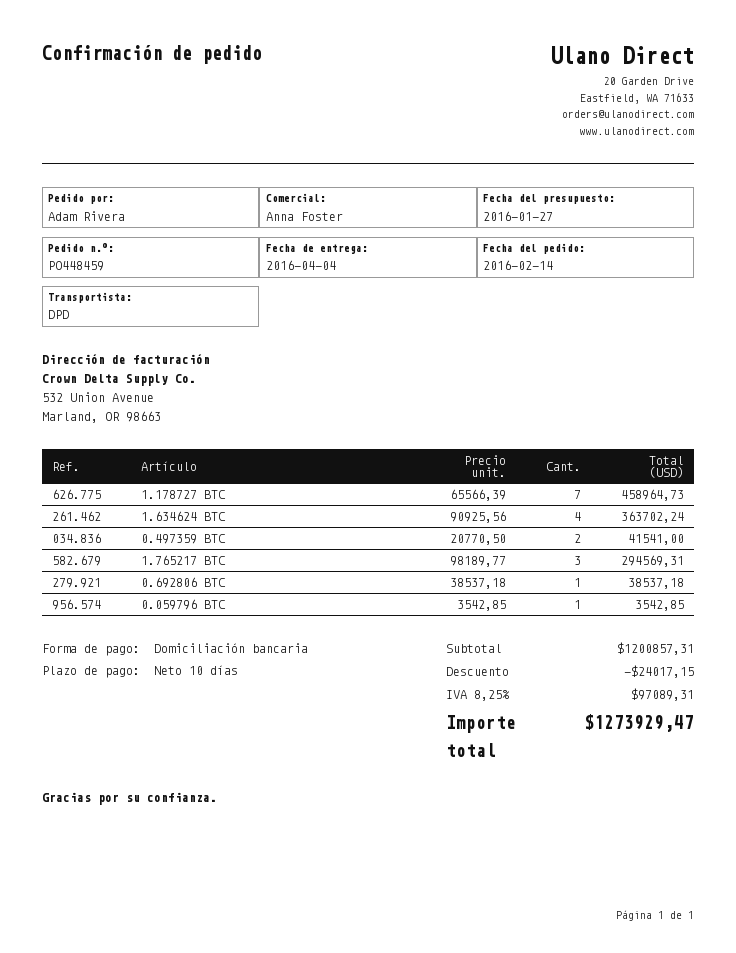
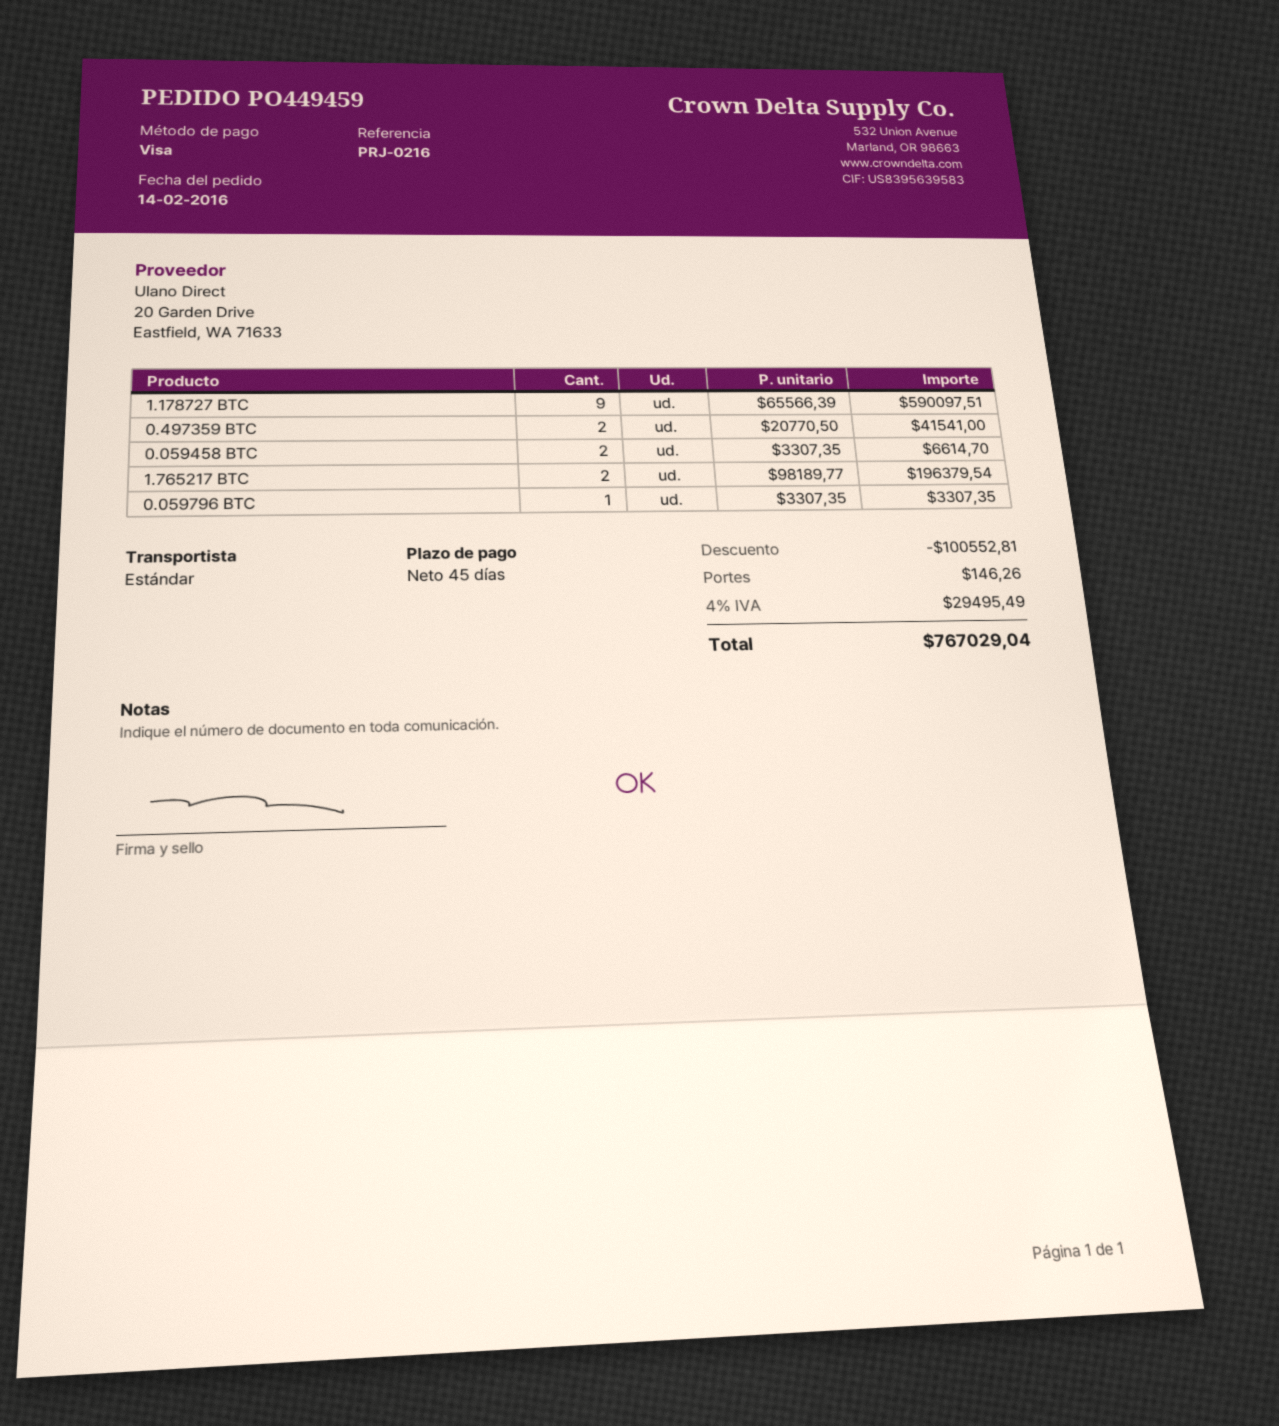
order number: PO448459 -> PO449459
payment terms: 10 days -> 45 days
payment method: direct debit -> Visa
shipping method: DPD -> standard
1.178727 BTC: 7 x 65566.39 = 458964.73 -> 9 x 65566.39 = 590097.51
1.634624 BTC: 4 x 90925.56 = 363702.24 -> none
1.765217 BTC: 3 x 98189.77 = 294569.31 -> 2 x 98189.77 = 196379.54
0.692806 BTC: 1 x 38537.18 = 38537.18 -> none
0.059796 BTC: 1 x 3542.85 = 3542.85 -> 1 x 3307.35 = 3307.35
0.059458 BTC: none -> 2 x 3307.35 = 6614.70
discount: 24017.15 -> 100552.81
shipping: none -> 146.26
tax: 8.25% = 97089.31 -> 4% = 29495.49
total: 1273929.47 -> 767029.04

